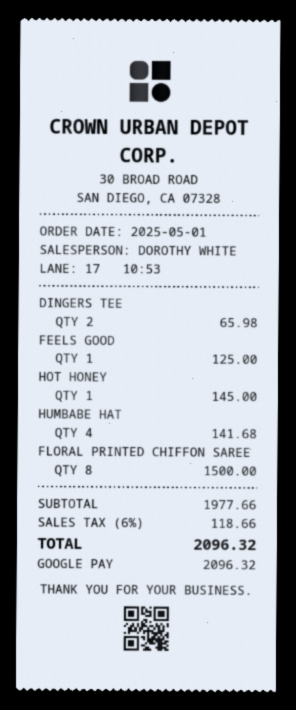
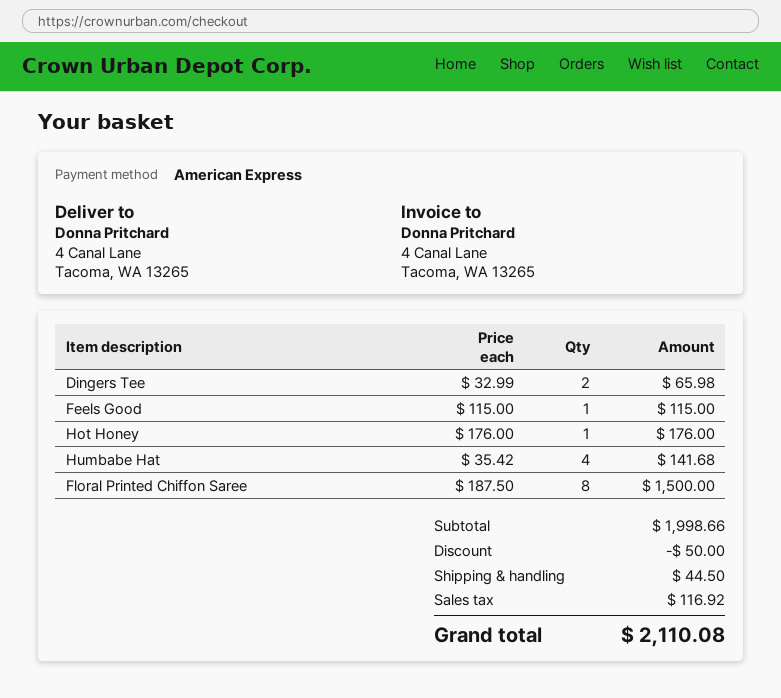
payment method: Google Pay -> American Express
FEELS GOOD: 1 for 125.00 -> 1 for 115.00
HOT HONEY: 1 for 145.00 -> 1 for 176.00
subtotal: 1977.66 -> 1998.66
discount: none -> 50.00
shipping: none -> 44.50
tax: 118.66 -> 116.92
total: 2096.32 -> 2110.08

